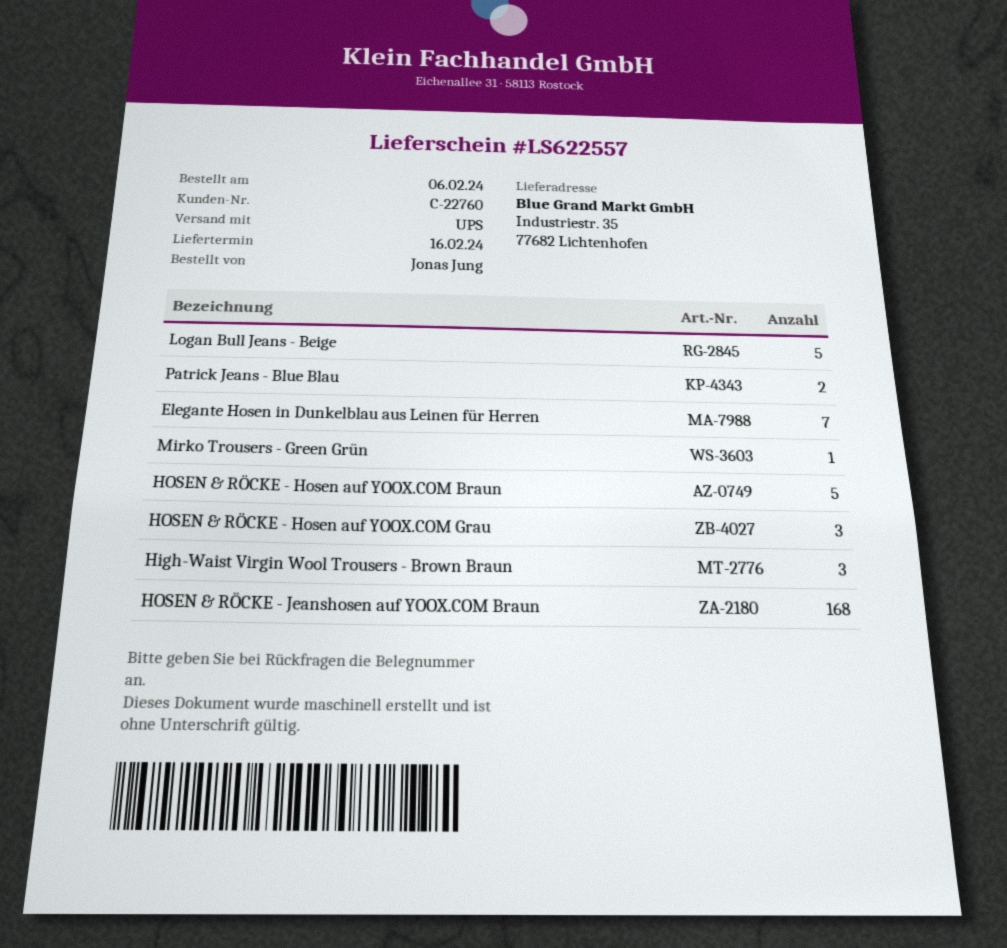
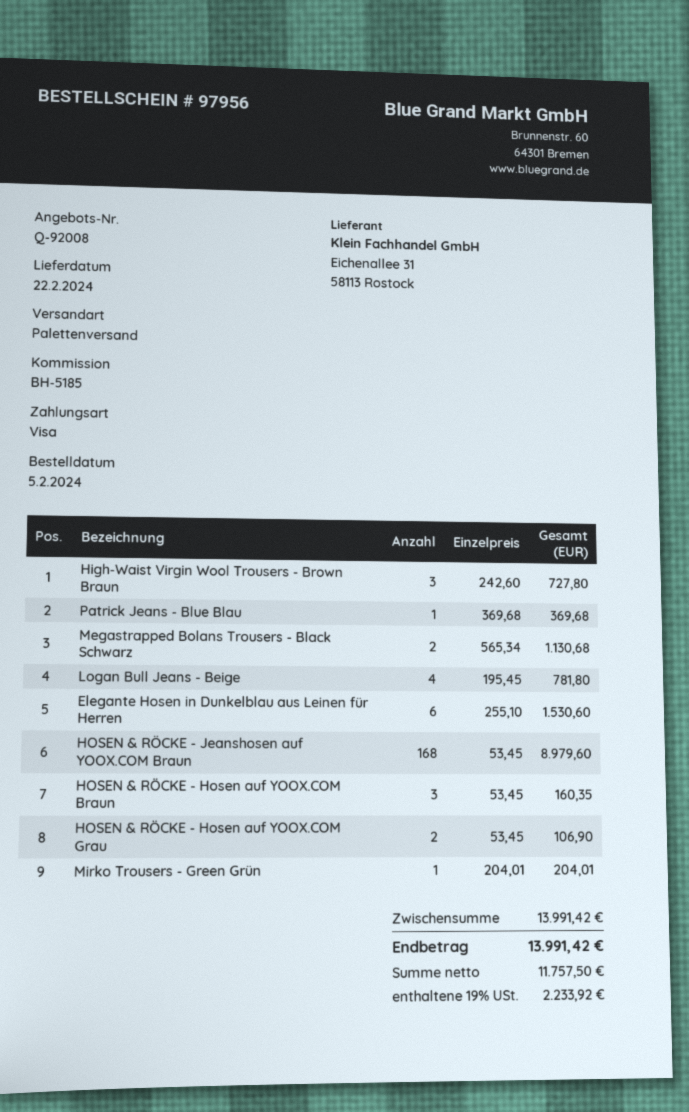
order date: 2024-02-06 -> 2024-02-05
delivery date: 2024-02-16 -> 2024-02-22
shipping method: UPS -> pallet freight
Logan Bull Jeans - Beige: 5 -> 4
Patrick Jeans - Blue Blau: 2 -> 1
Elegante Hosen in Dunkelblau aus Leinen für Herren: 7 -> 6
HOSEN & RÖCKE - Hosen auf YOOX.COM Braun: 5 -> 3
HOSEN & RÖCKE - Hosen auf YOOX.COM Grau: 3 -> 2
Megastrapped Bolans Trousers - Black Schwarz: none -> 2

